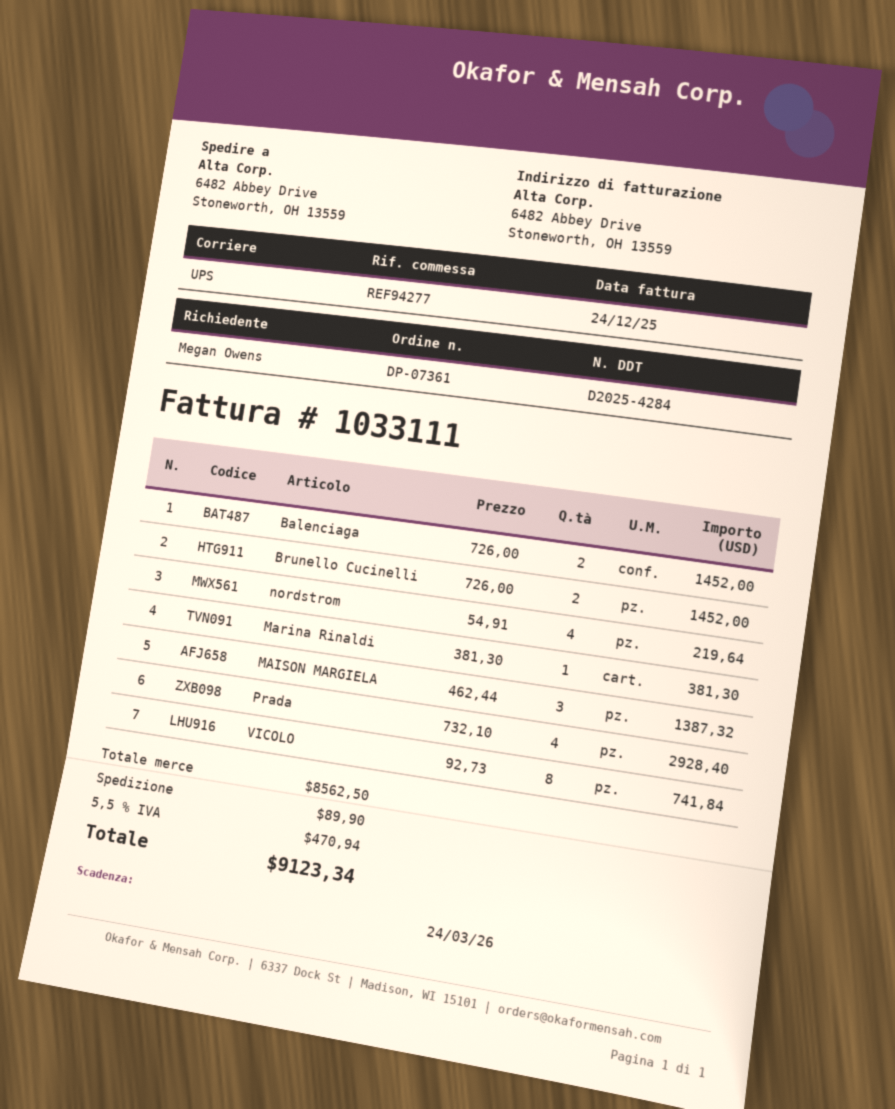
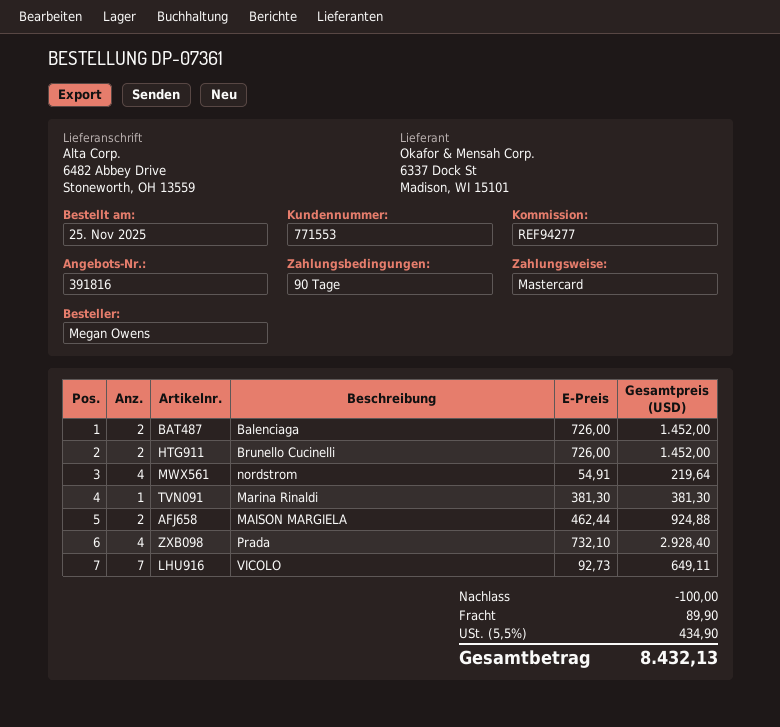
MAISON MARGIELA: 3 x 462.44 = 1387.32 -> 2 x 462.44 = 924.88
VICOLO: 8 x 92.73 = 741.84 -> 7 x 92.73 = 649.11
discount: none -> 100.00
tax: 5.5% = 470.94 -> 5.5% = 434.90
total: 9123.34 -> 8432.13

